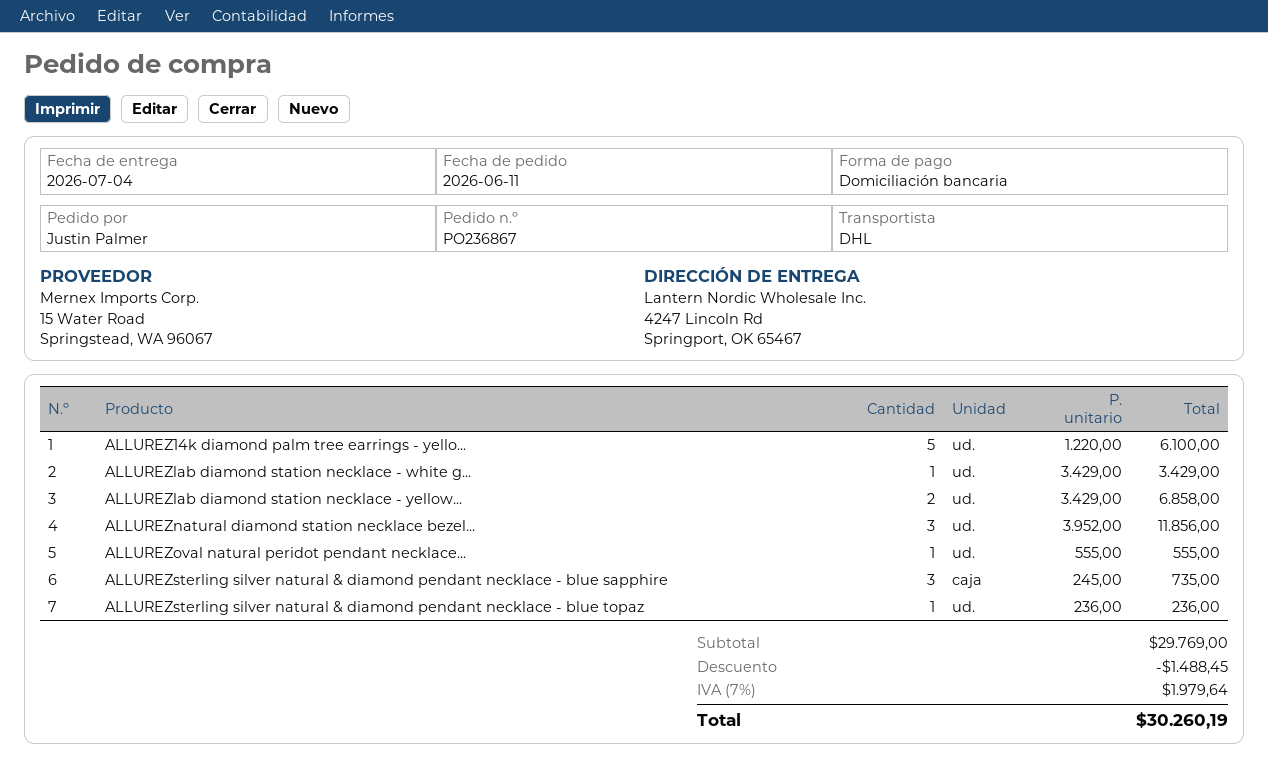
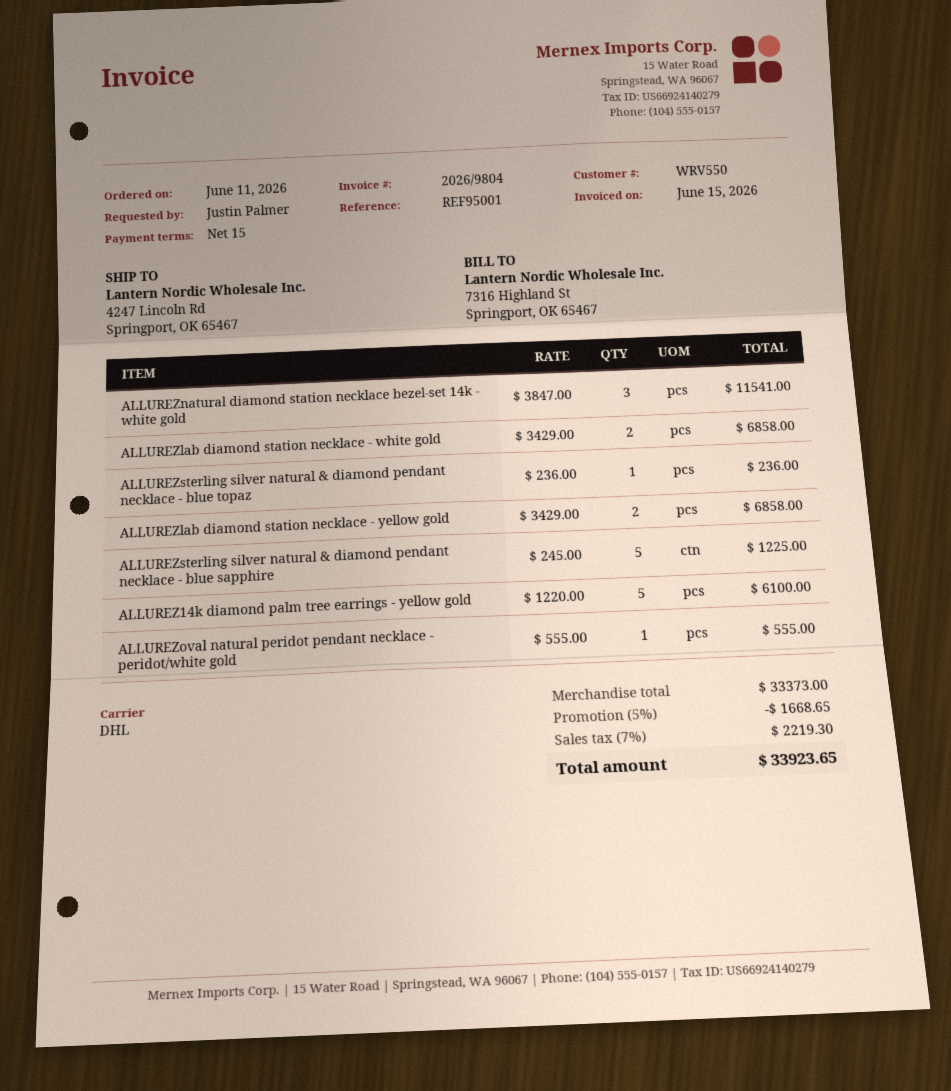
ALLUREZlab diamond station necklace - white g...: 1 x 3429.00 = 3429.00 -> 2 x 3429.00 = 6858.00
ALLUREZnatural diamond station necklace bezel...: 3 x 3952.00 = 11856.00 -> 3 x 3847.00 = 11541.00
ALLUREZsterling silver natural & diamond pendant necklace - blue sapphire: 3 x 245.00 = 735.00 -> 5 x 245.00 = 1225.00
subtotal: 29769.00 -> 33373.00
discount: 1488.45 -> 1668.65
tax: 7% = 1979.64 -> 7% = 2219.30
total: 30260.19 -> 33923.65

